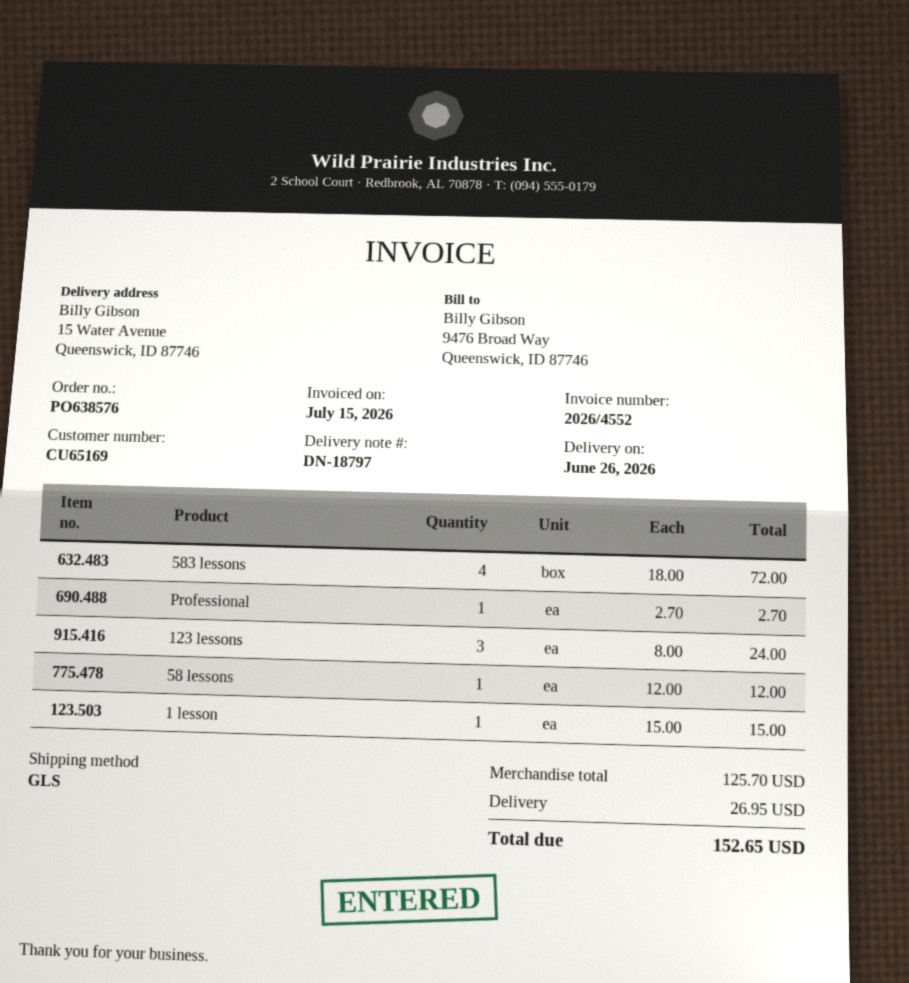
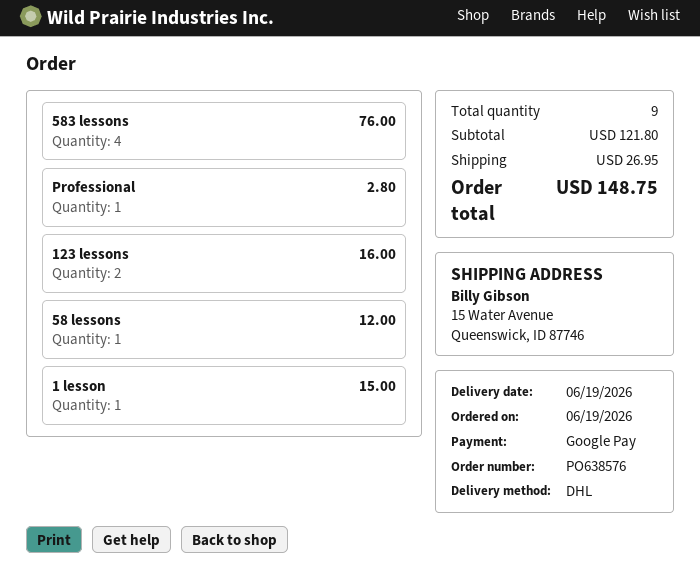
delivery date: 2026-06-26 -> 2026-06-19
shipping method: GLS -> DHL
583 lessons: 4 for 72.00 -> 4 for 76.00
Professional: 1 for 2.70 -> 1 for 2.80
123 lessons: 3 for 24.00 -> 2 for 16.00
subtotal: 125.70 -> 121.80
total: 152.65 -> 148.75

